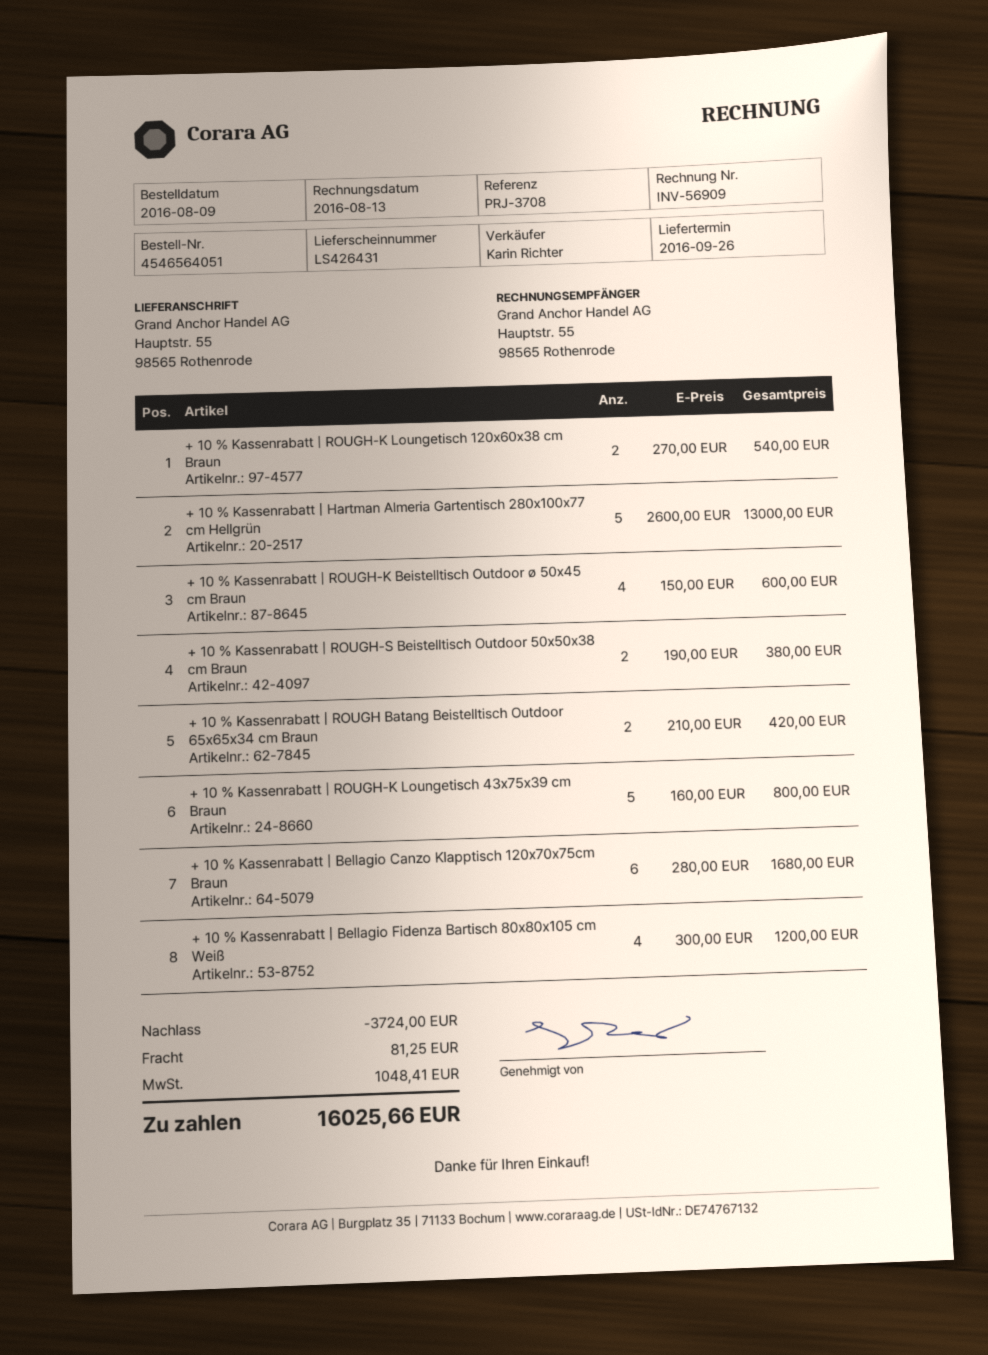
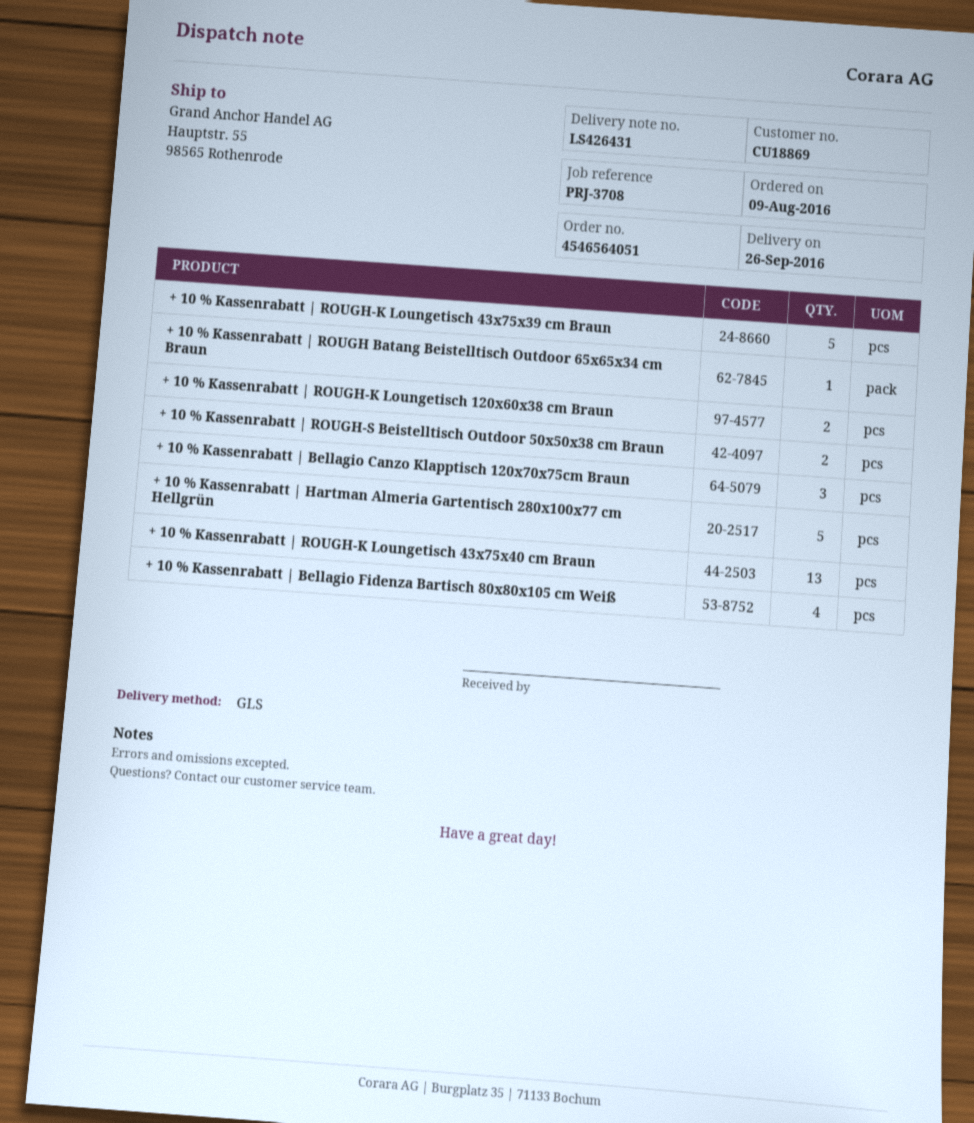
+ 10 % Kassenrabatt | ROUGH-K Beistelltisch Outdoor ø 50x45 cm Braun: 4 -> none
+ 10 % Kassenrabatt | ROUGH Batang Beistelltisch Outdoor 65x65x34 cm Braun: 2 -> 1
+ 10 % Kassenrabatt | Bellagio Canzo Klapptisch 120x70x75cm Braun: 6 -> 3
+ 10 % Kassenrabatt | ROUGH-K Loungetisch 43x75x40 cm Braun: none -> 13

